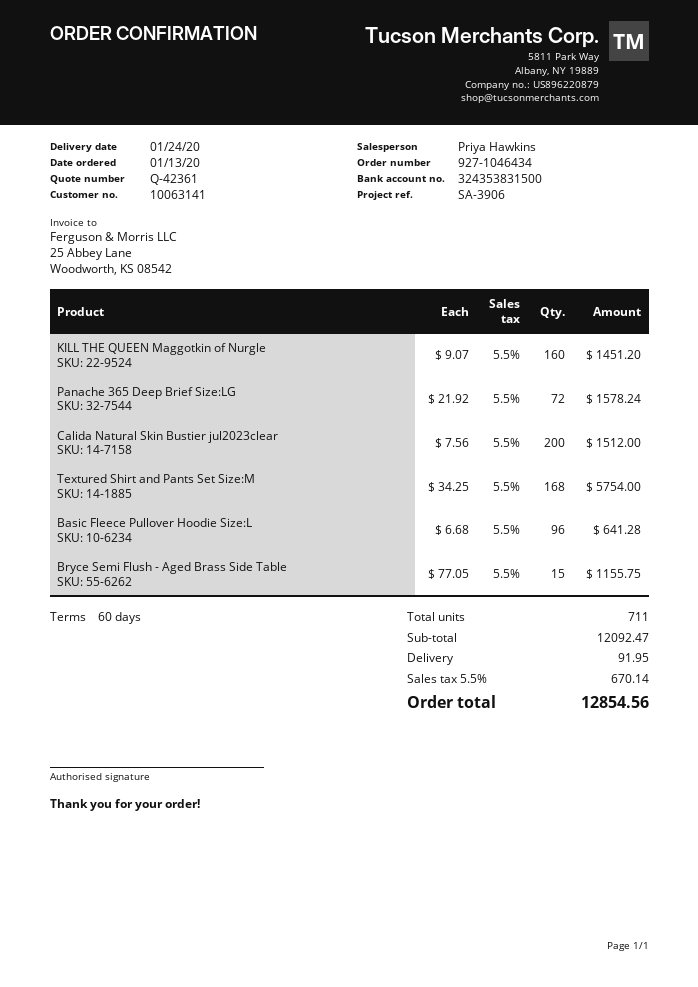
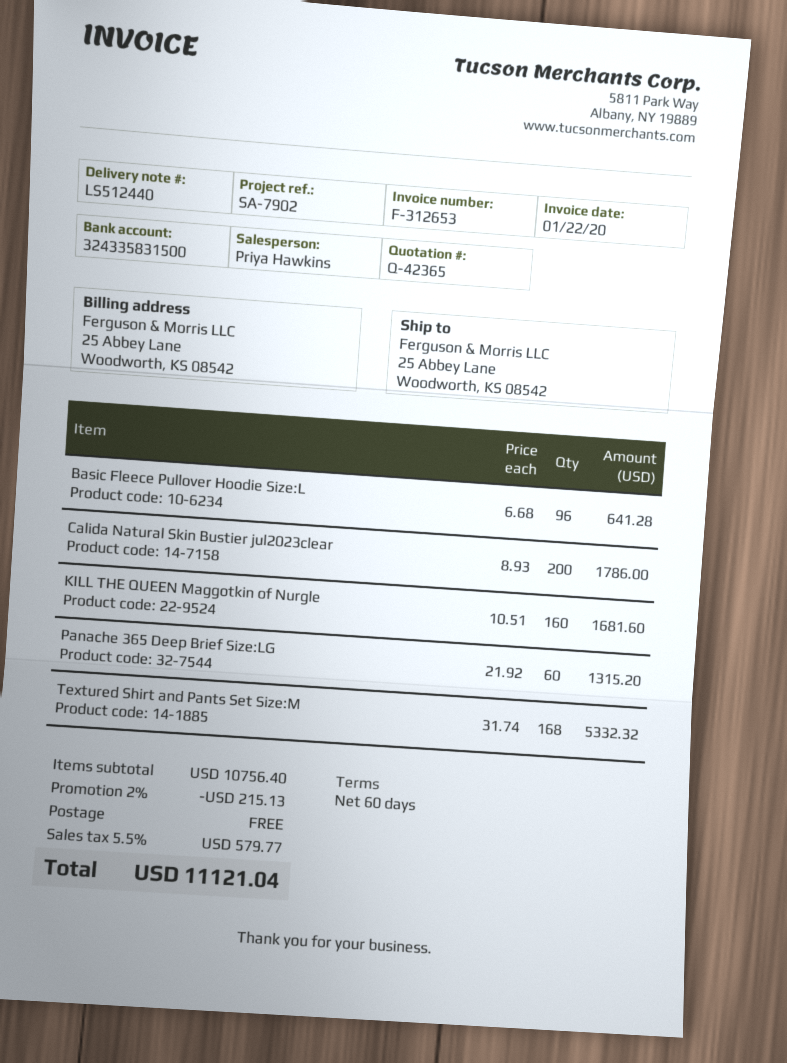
quote number: Q-42361 -> Q-42365
reference: SA-3906 -> SA-7902
bank account: 324353831500 -> 324335831500
KILL THE QUEEN Maggotkin of Nurgle: 160 x 9.07 = 1451.20 -> 160 x 10.51 = 1681.60
Panache 365 Deep Brief Size:LG: 72 x 21.92 = 1578.24 -> 60 x 21.92 = 1315.20
Calida Natural Skin Bustier jul2023clear: 200 x 7.56 = 1512.00 -> 200 x 8.93 = 1786.00
Textured Shirt and Pants Set Size:M: 168 x 34.25 = 5754.00 -> 168 x 31.74 = 5332.32
Bryce Semi Flush - Aged Brass Side Table: 15 x 77.05 = 1155.75 -> none
subtotal: 12092.47 -> 10756.40
discount: none -> 2% = 215.13
shipping: 91.95 -> 0.00
tax: 5.5% = 670.14 -> 5.5% = 579.77
total: 12854.56 -> 11121.04

